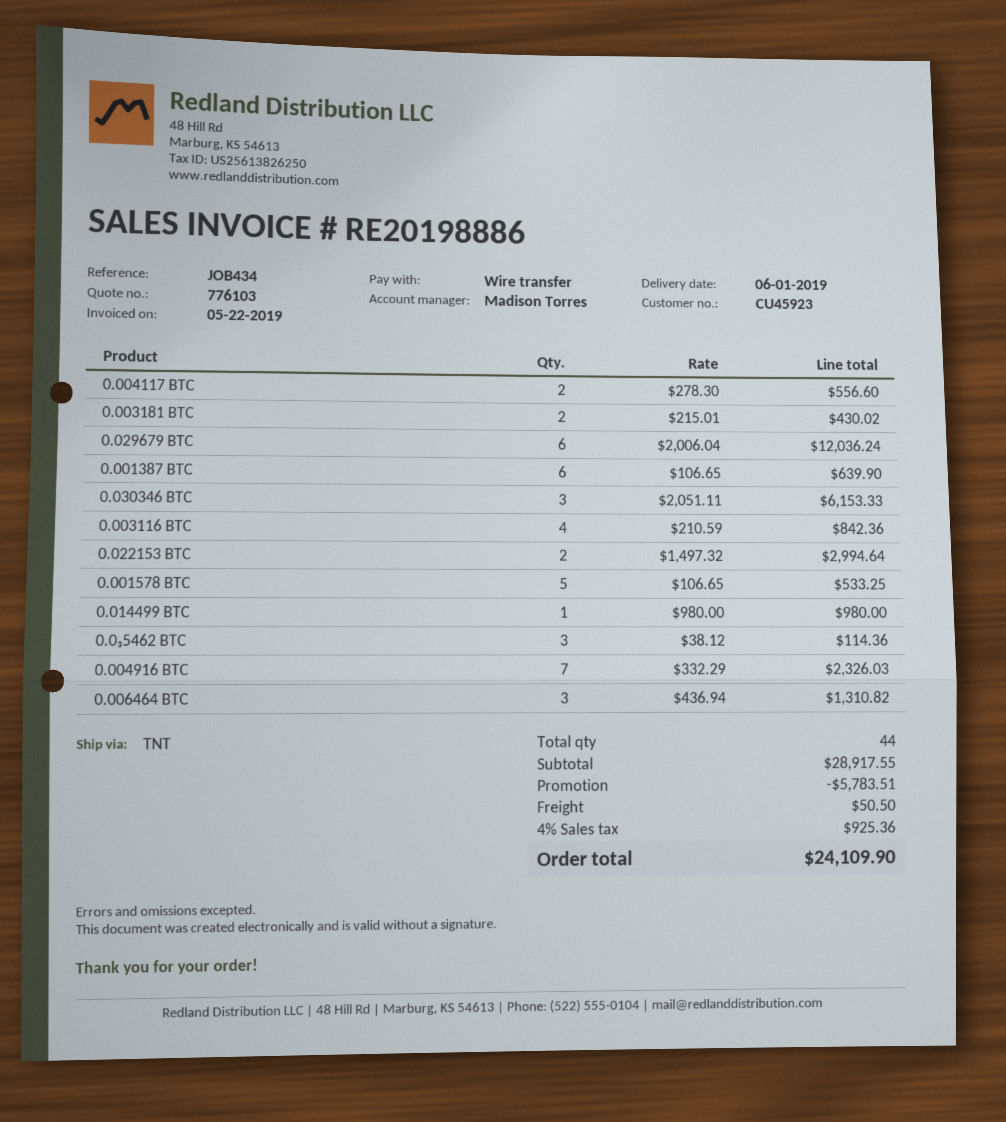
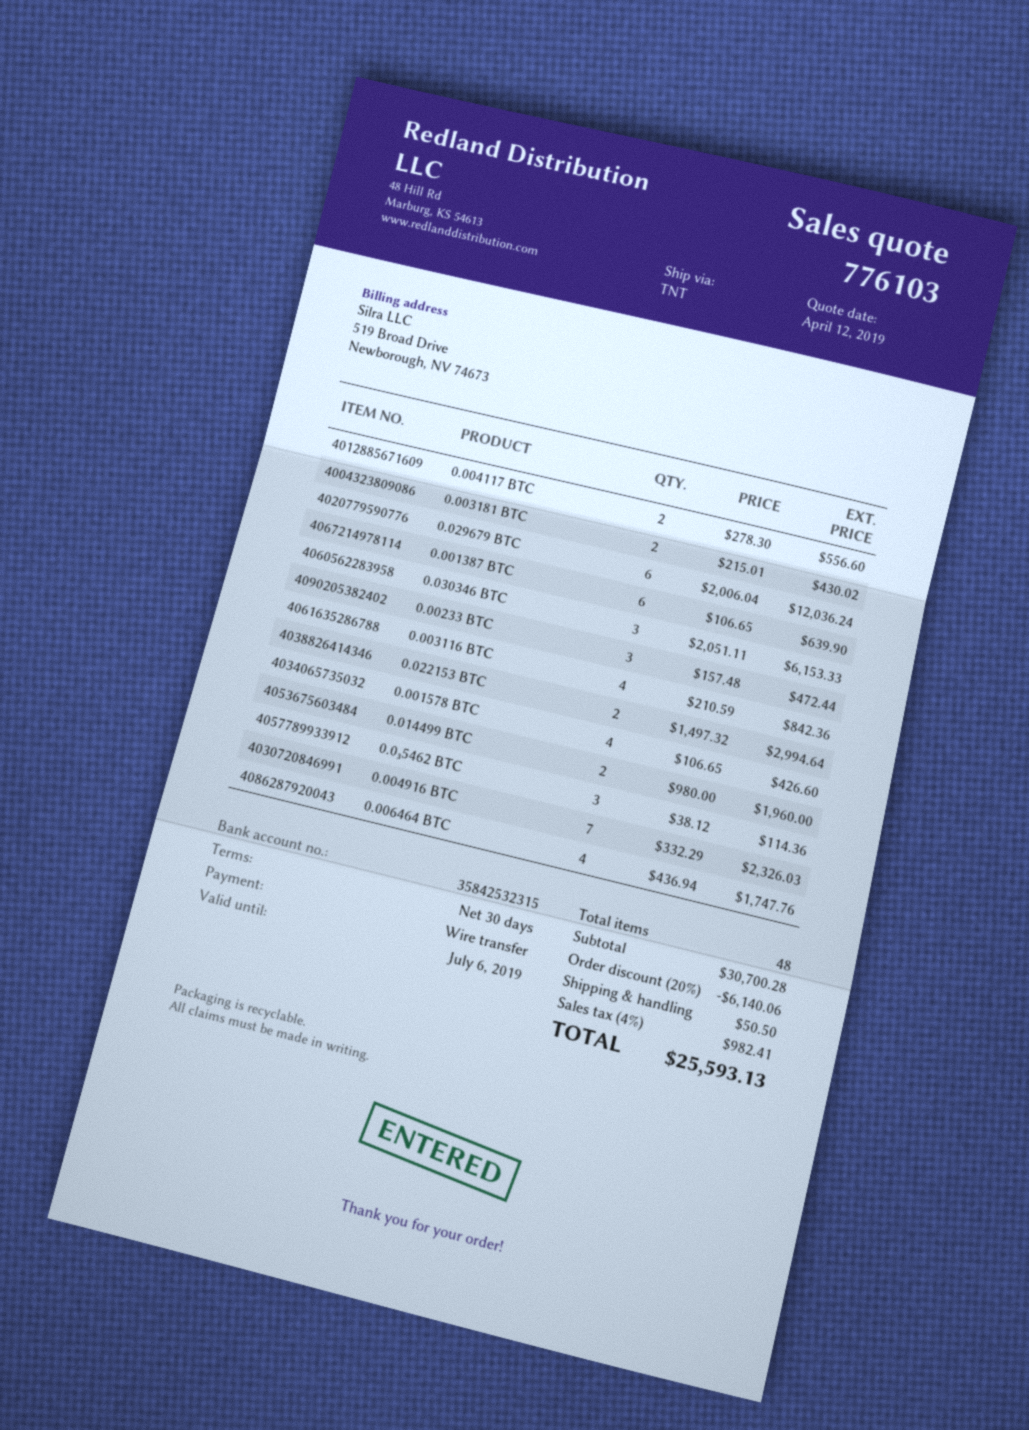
0.001578 BTC: 5 x 106.65 = 533.25 -> 4 x 106.65 = 426.60
0.014499 BTC: 1 x 980.00 = 980.00 -> 2 x 980.00 = 1960.00
0.006464 BTC: 3 x 436.94 = 1310.82 -> 4 x 436.94 = 1747.76
0.00233 BTC: none -> 3 x 157.48 = 472.44
total quantity: 44 -> 48
subtotal: 28917.55 -> 30700.28
discount: 5783.51 -> 6140.06
tax: 4% = 925.36 -> 4% = 982.41
total: 24109.90 -> 25593.13

